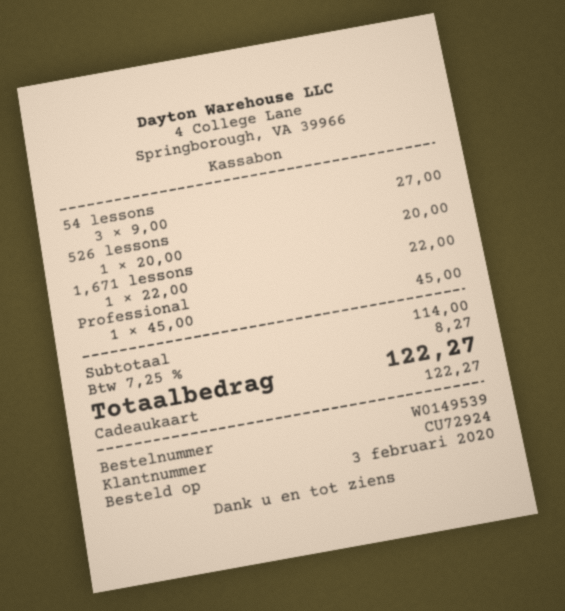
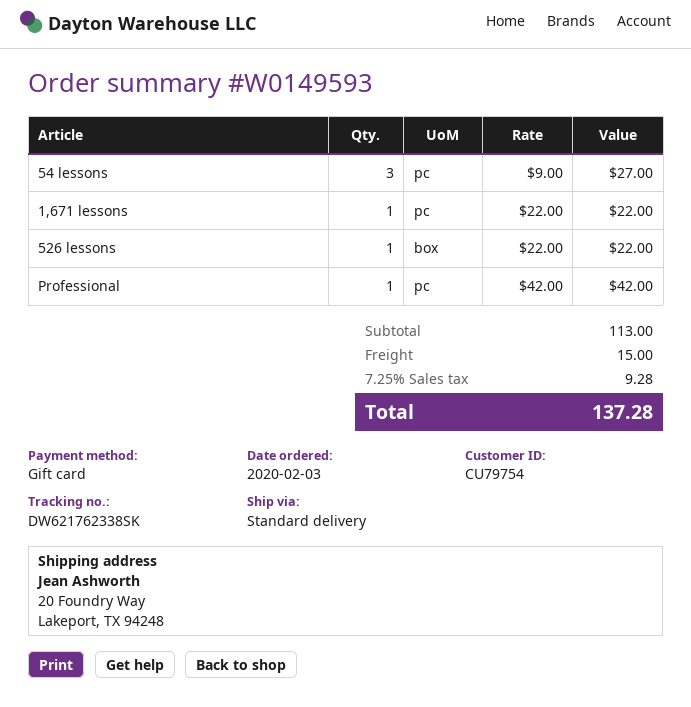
order number: W0149539 -> W0149593
customer number: CU72924 -> CU79754
526 lessons: 1 x 20.00 = 20.00 -> 1 x 22.00 = 22.00
Professional: 1 x 45.00 = 45.00 -> 1 x 42.00 = 42.00
subtotal: 114.00 -> 113.00
shipping: none -> 15.00
tax: 7.25% = 8.27 -> 7.25% = 9.28
total: 122.27 -> 137.28

